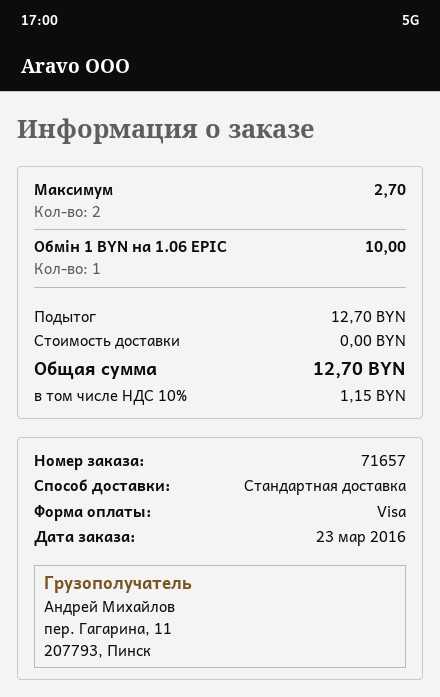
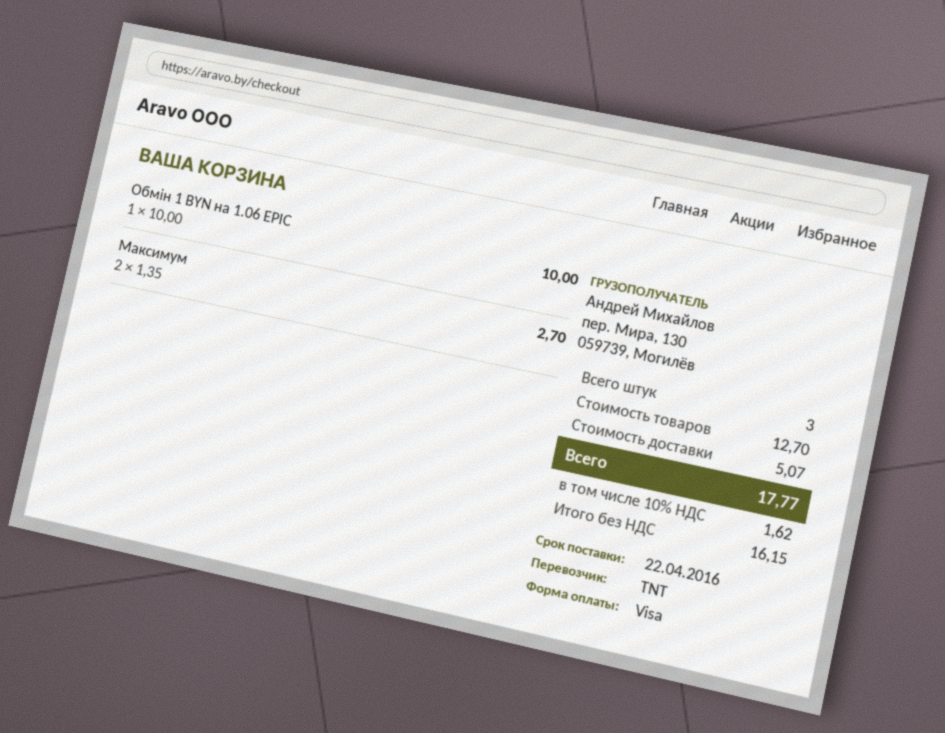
shipping method: standard -> TNT
ship to: пер. Гагарина, 11, 207793, Пинск -> пер. Мира, 130, 059739, Могилёв
shipping: 0.00 -> 5.07
tax: 10% = 1.15 -> 10% = 1.62
total: 12.70 -> 17.77

